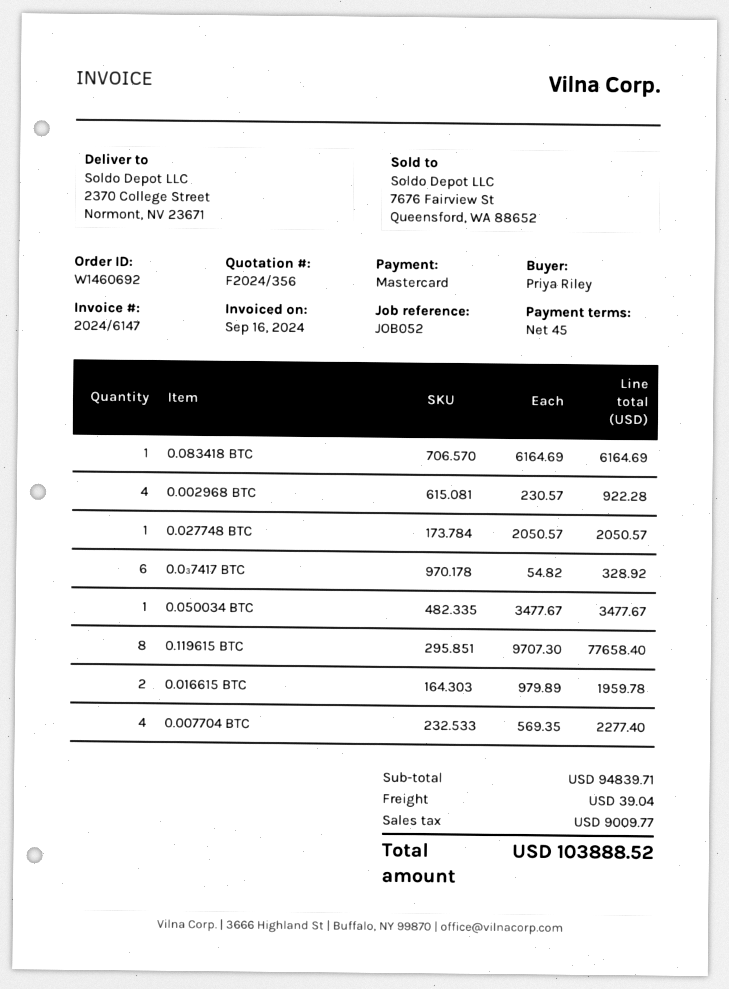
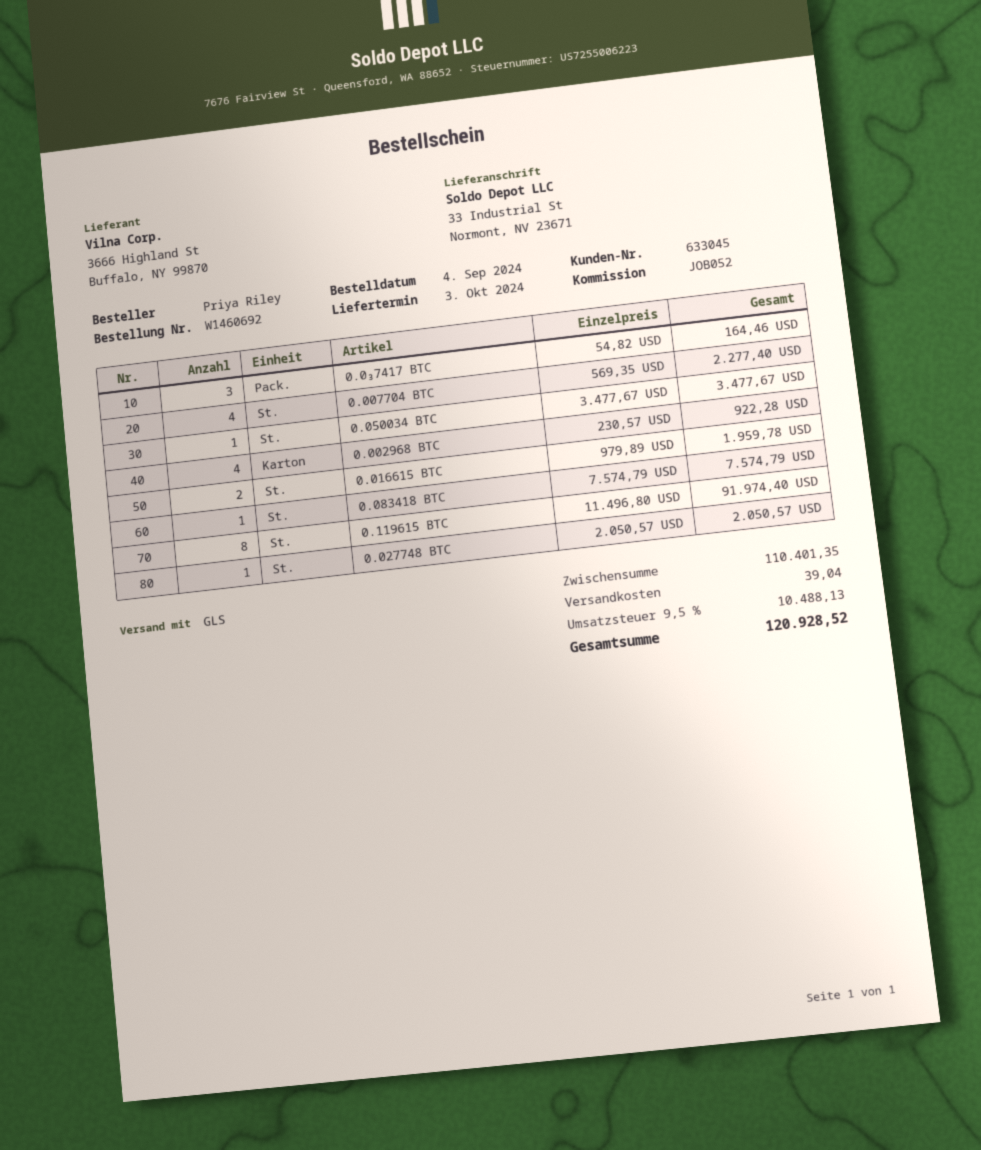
ship to: 2370 College Street, Normont, NV 23671 -> 33 Industrial St, Normont, NV 23671
0.083418 BTC: 1 x 6164.69 = 6164.69 -> 1 x 7574.79 = 7574.79
0.0₃7417 BTC: 6 x 54.82 = 328.92 -> 3 x 54.82 = 164.46
0.119615 BTC: 8 x 9707.30 = 77658.40 -> 8 x 11496.80 = 91974.40
subtotal: 94839.71 -> 110401.35
tax: 9009.77 -> 10488.13
total: 103888.52 -> 120928.52

